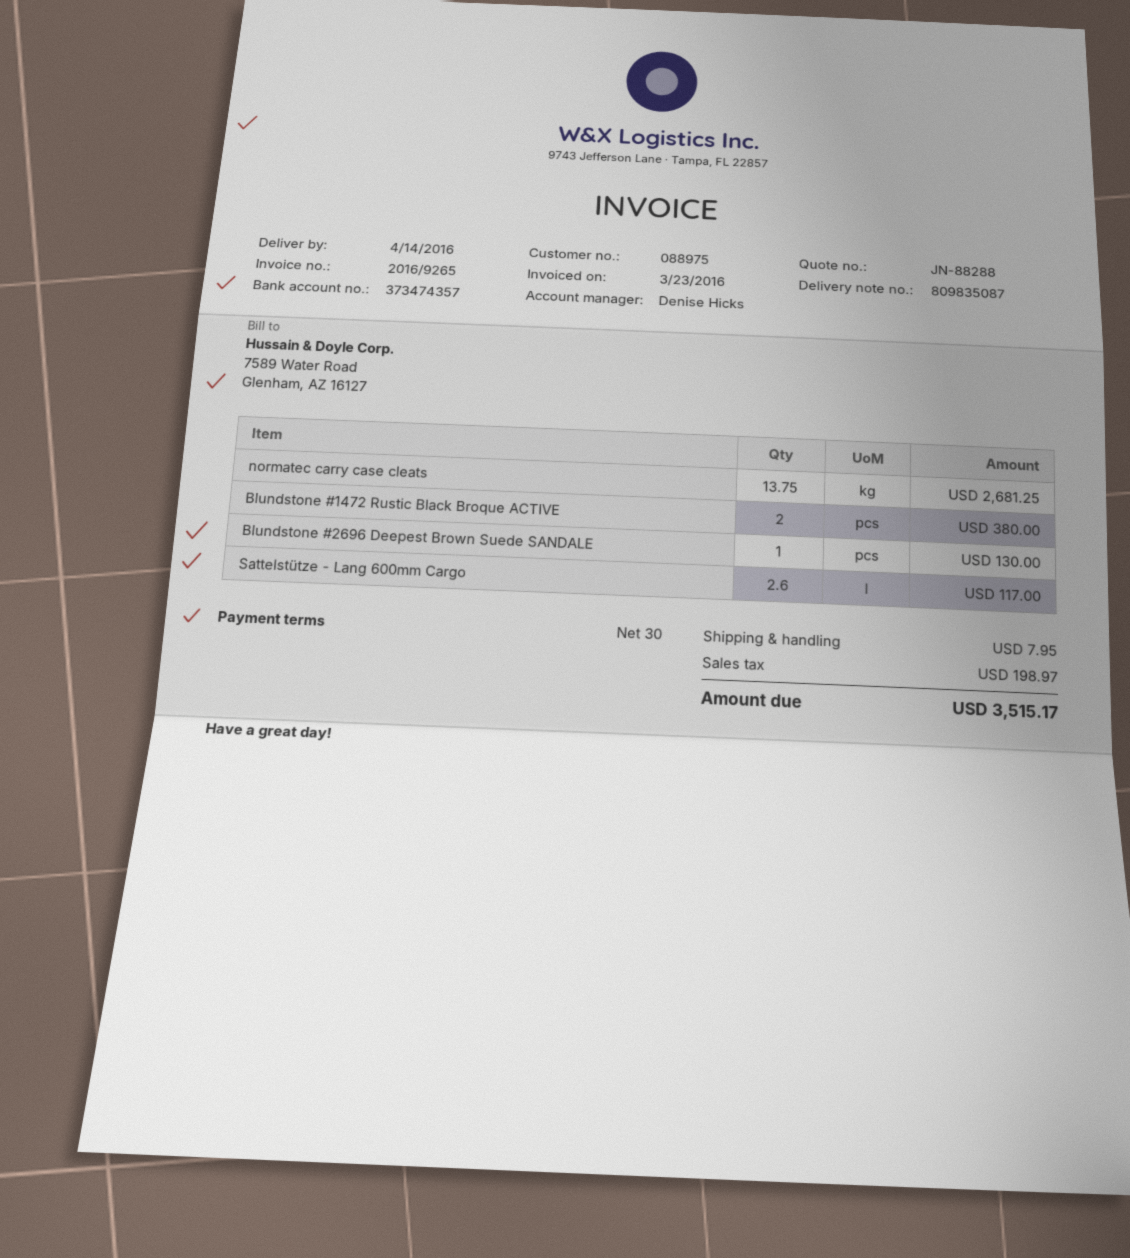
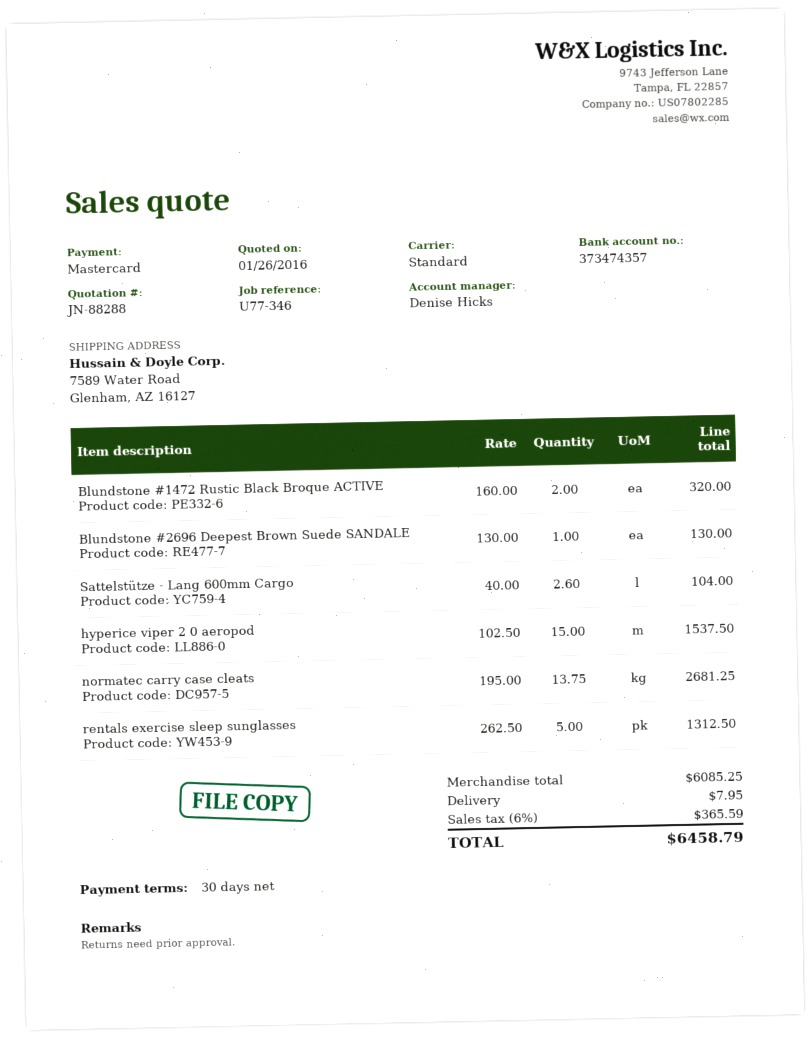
Blundstone #1472 Rustic Black Broque ACTIVE: 2 for 380.00 -> 2 for 320.00
Sattelstütze - Lang 600mm Cargo: 2.6 for 117.00 -> 2.6 for 104.00
hyperice viper 2 0 aeropod: none -> 15 for 1537.50
rentals exercise sleep sunglasses: none -> 5 for 1312.50
tax: 198.97 -> 365.59
total: 3515.17 -> 6458.79

